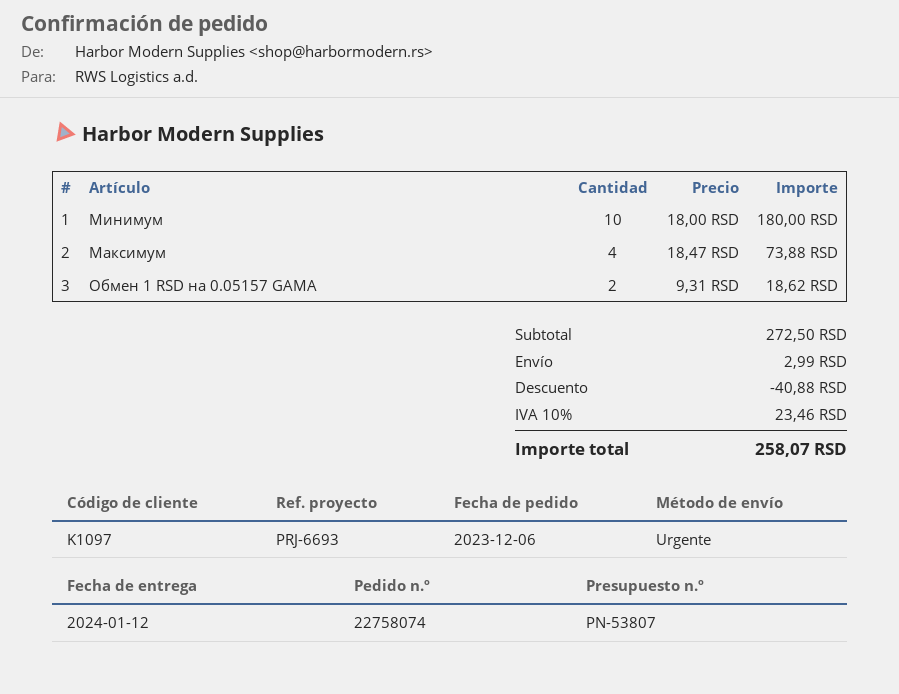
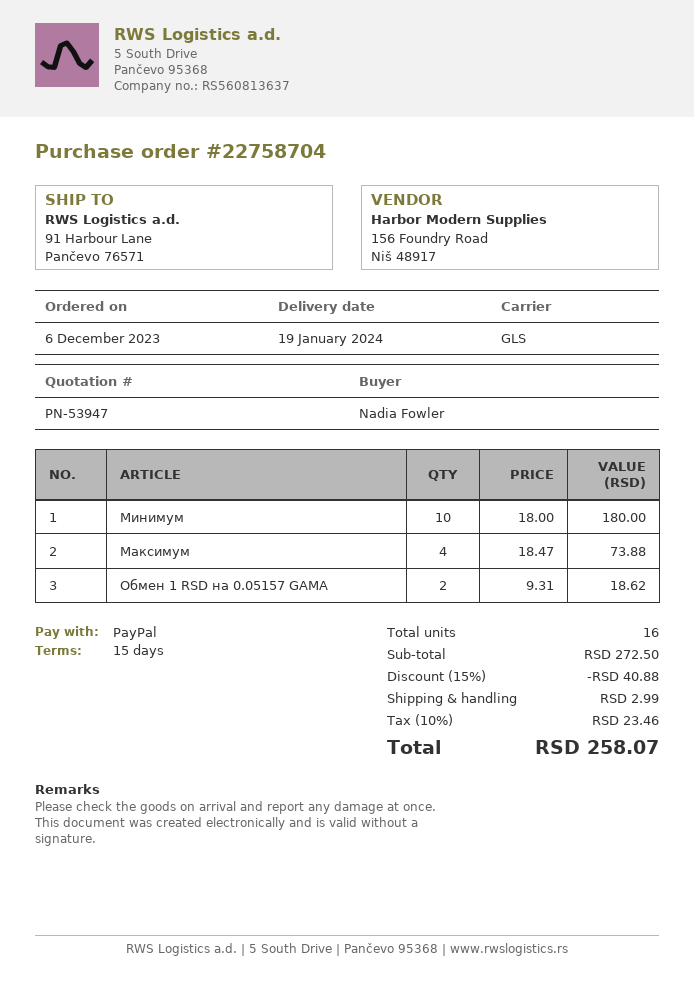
quote number: PN-53807 -> PN-53947
order number: 22758074 -> 22758704
delivery date: 2024-01-12 -> 2024-01-19
shipping method: express -> GLS

